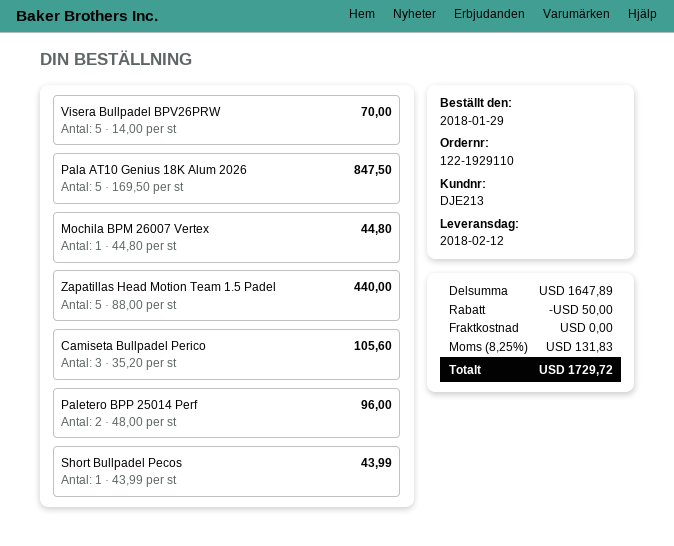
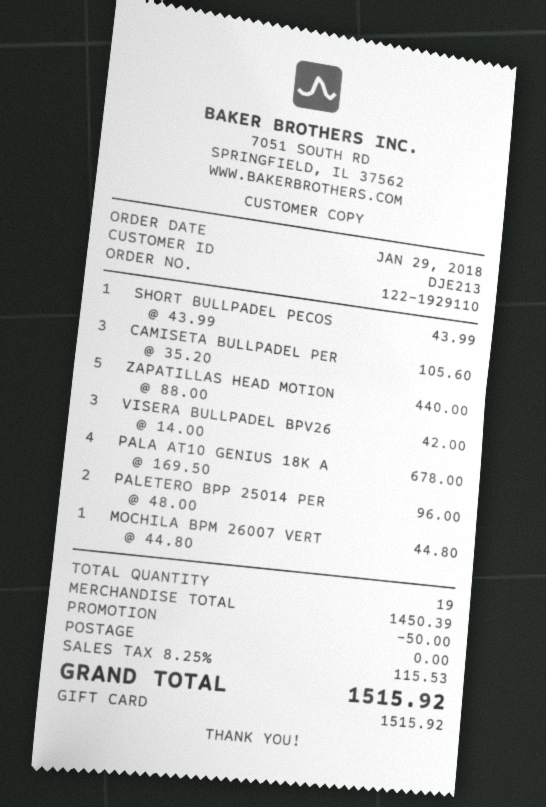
Visera Bullpadel BPV26PRW: 5 x 14.00 = 70.00 -> 3 x 14.00 = 42.00
Pala AT10 Genius 18K Alum 2026: 5 x 169.50 = 847.50 -> 4 x 169.50 = 678.00
subtotal: 1647.89 -> 1450.39
tax: 8.25% = 131.83 -> 8.25% = 115.53
total: 1729.72 -> 1515.92

